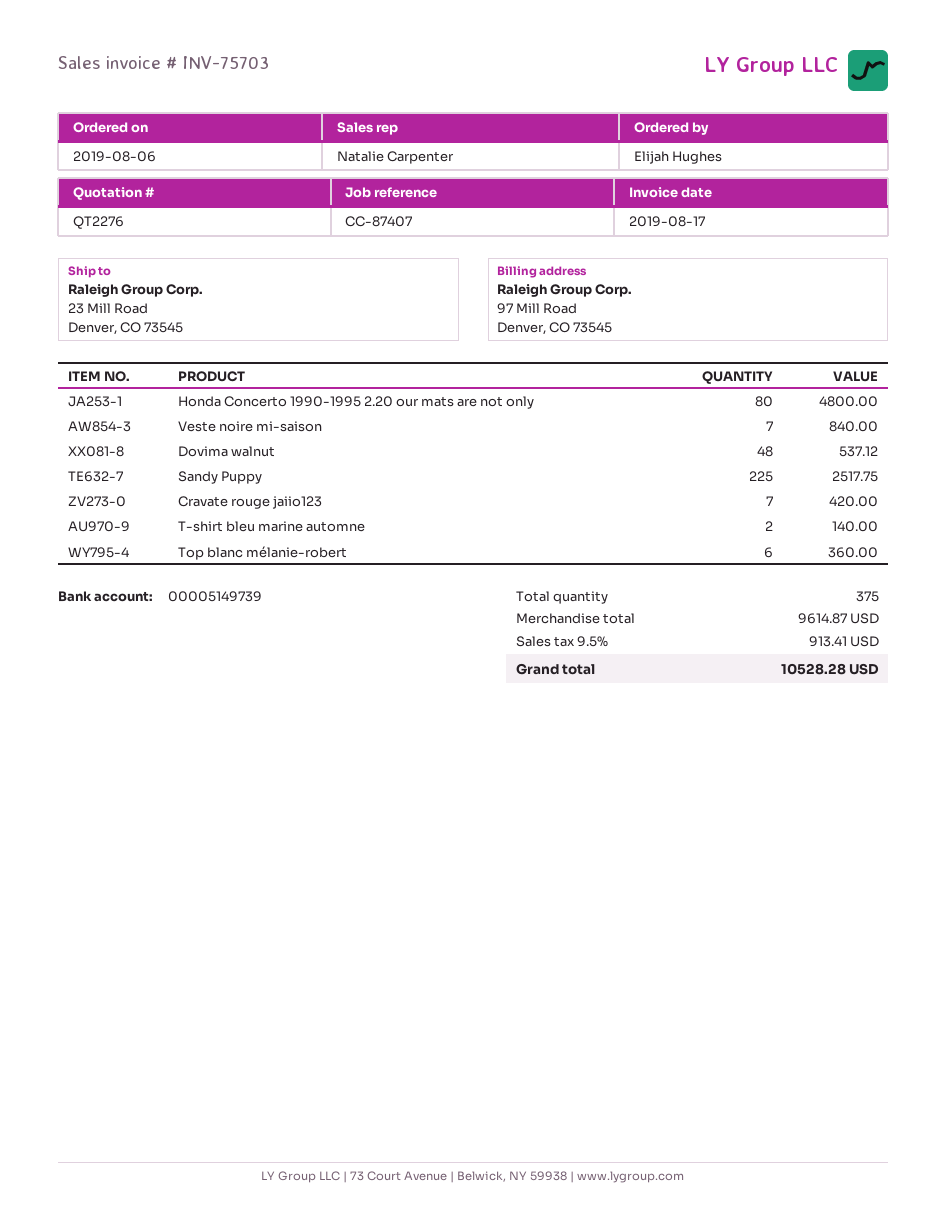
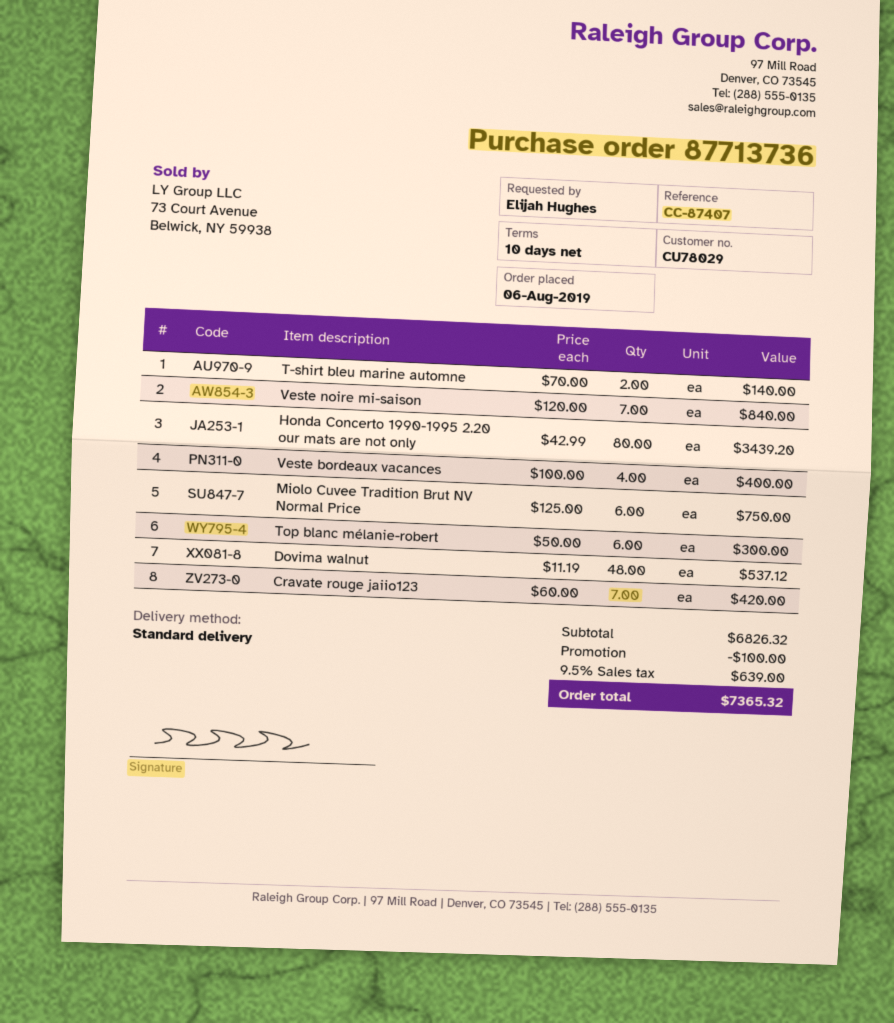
Honda Concerto 1990-1995 2.20 our mats are not only: 80 for 4800.00 -> 80 for 3439.20
Sandy Puppy: 225 for 2517.75 -> none
Top blanc mélanie-robert: 6 for 360.00 -> 6 for 300.00
Veste bordeaux vacances: none -> 4 for 400.00
Miolo Cuvee Tradition Brut NV Normal Price: none -> 6 for 750.00
subtotal: 9614.87 -> 6826.32
discount: none -> 100.00
tax: 9.5% = 913.41 -> 9.5% = 639.00
total: 10528.28 -> 7365.32

